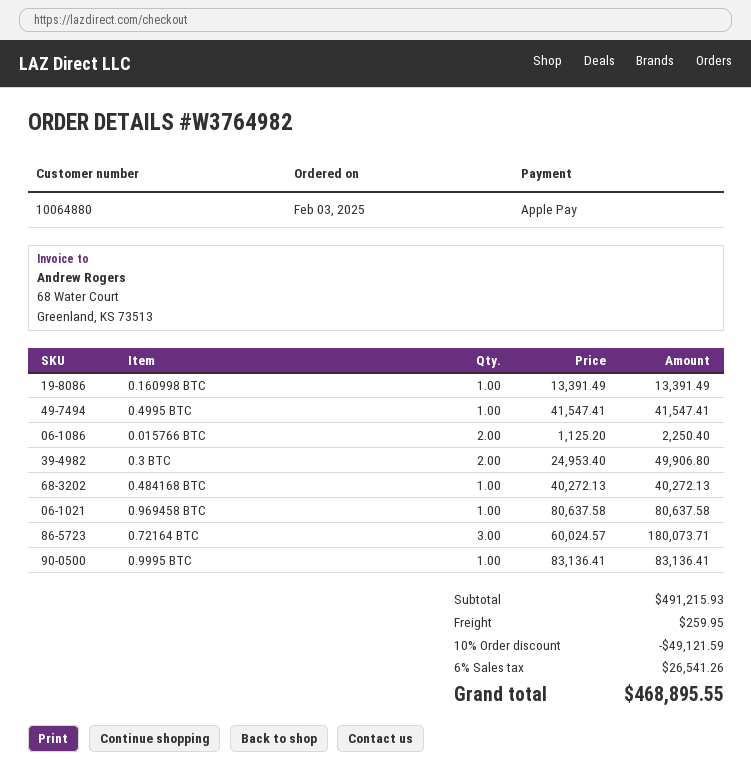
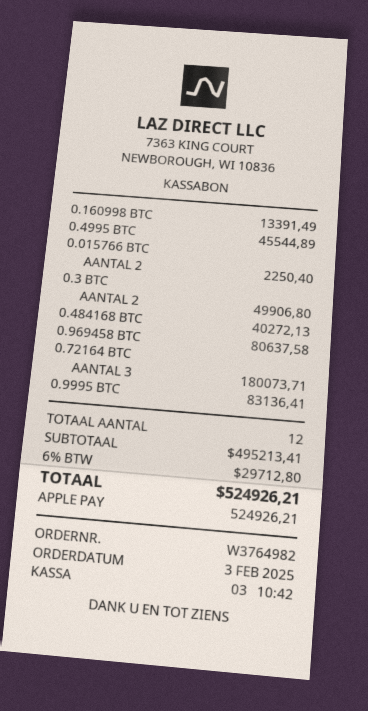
0.4995 BTC: 1 for 41547.41 -> 1 for 45544.89
subtotal: 491215.93 -> 495213.41
discount: 10% = 49121.59 -> none
shipping: 259.95 -> none
tax: 6% = 26541.26 -> 6% = 29712.80
total: 468895.55 -> 524926.21

